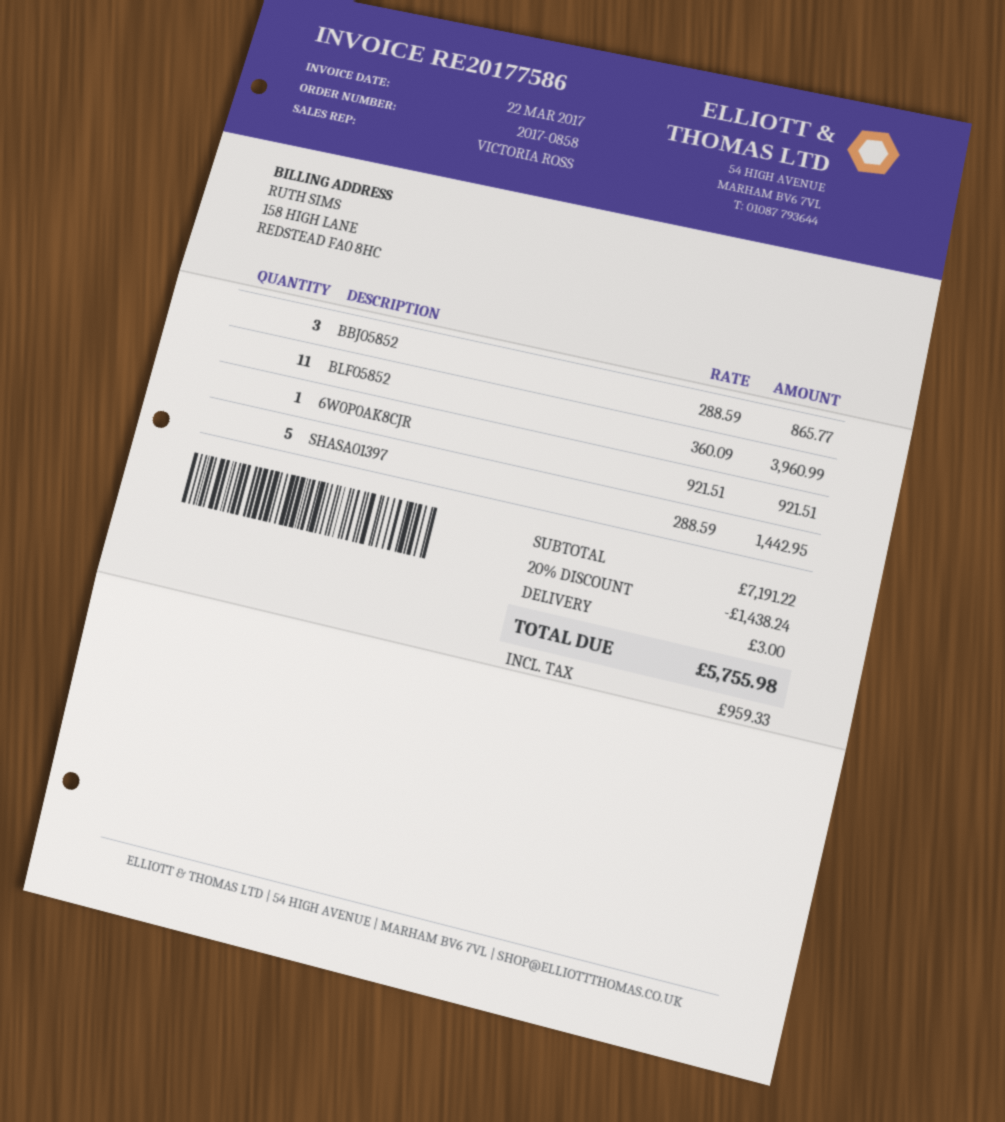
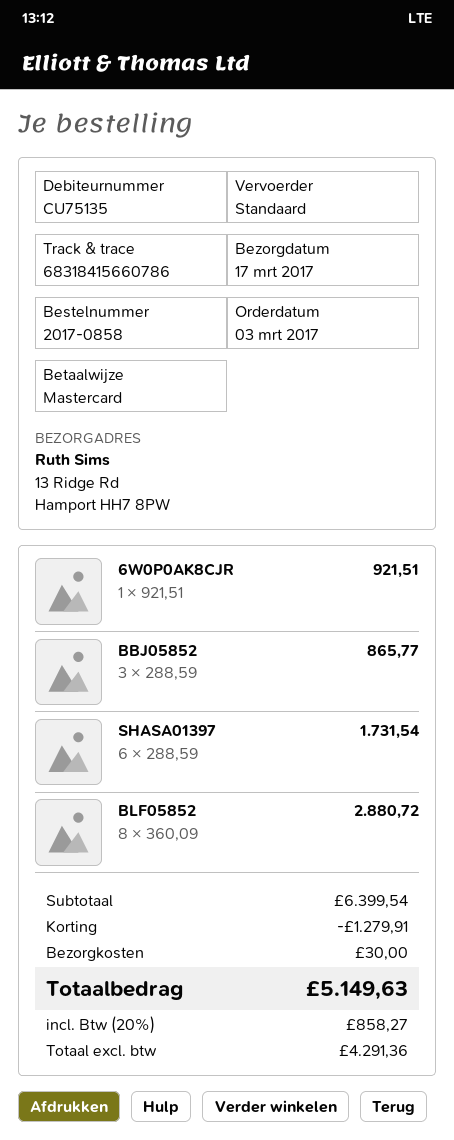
BLF05852: 11 x 360.09 = 3960.99 -> 8 x 360.09 = 2880.72
SHASA01397: 5 x 288.59 = 1442.95 -> 6 x 288.59 = 1731.54
subtotal: 7191.22 -> 6399.54
discount: 1438.24 -> 1279.91
shipping: 3.00 -> 30.00
tax: 959.33 -> 858.27
total: 5755.98 -> 5149.63

